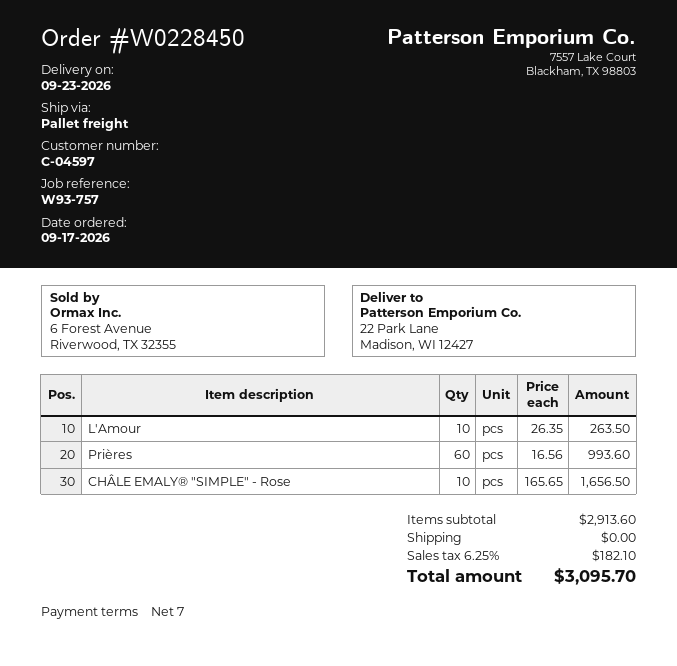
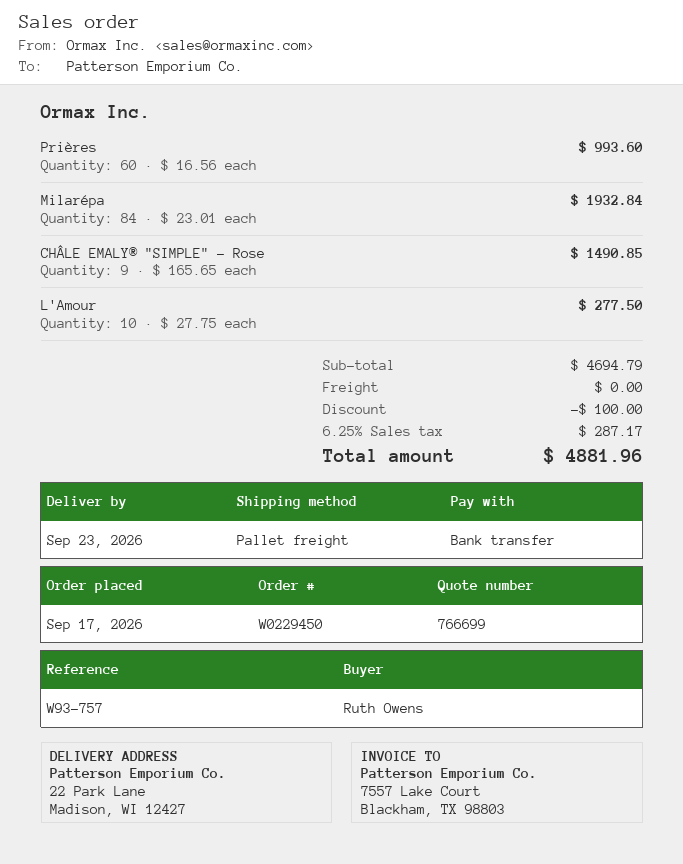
order number: W0228450 -> W0229450
L'Amour: 10 x 26.35 = 263.50 -> 10 x 27.75 = 277.50
CHÂLE EMALY® "SIMPLE" - Rose: 10 x 165.65 = 1656.50 -> 9 x 165.65 = 1490.85
Milarépa: none -> 84 x 23.01 = 1932.84
subtotal: 2913.60 -> 4694.79
discount: none -> 100.00
tax: 6.25% = 182.10 -> 6.25% = 287.17
total: 3095.70 -> 4881.96

